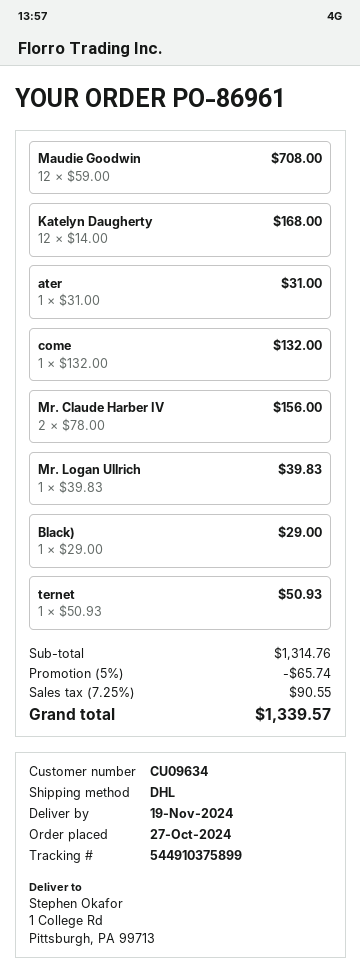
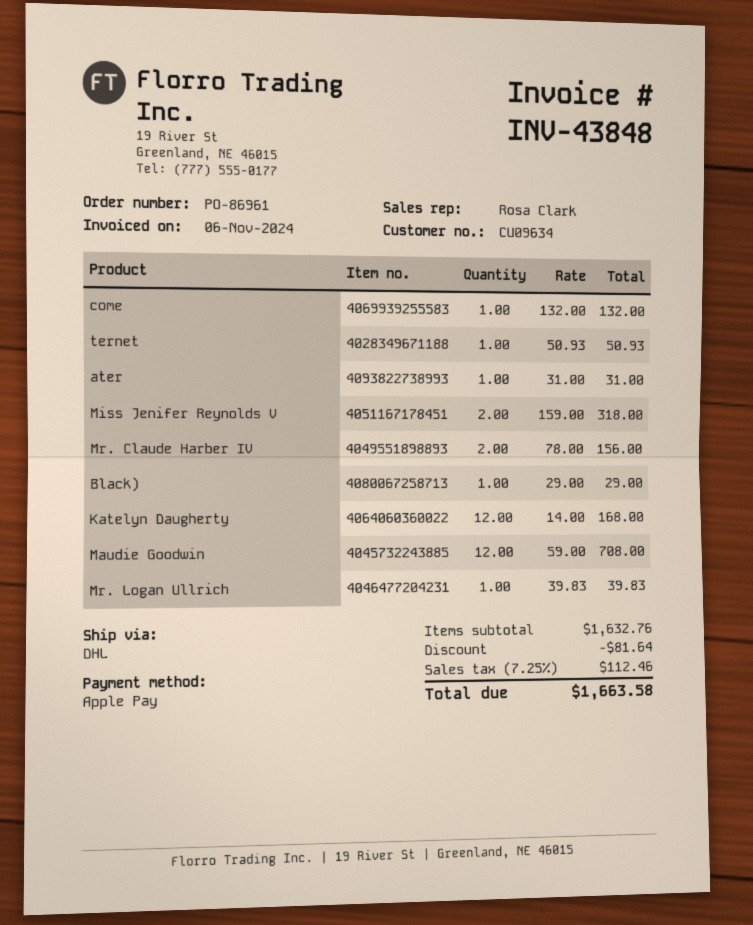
Miss Jenifer Reynolds V: none -> 2 x 159.00 = 318.00
subtotal: 1314.76 -> 1632.76
discount: 65.74 -> 81.64
tax: 7.25% = 90.55 -> 7.25% = 112.46
total: 1339.57 -> 1663.58

